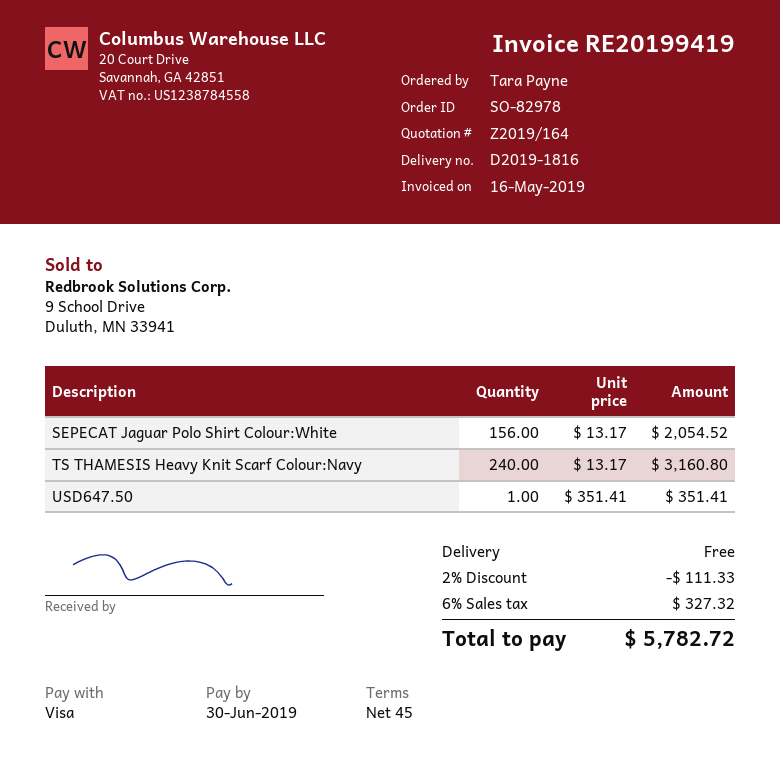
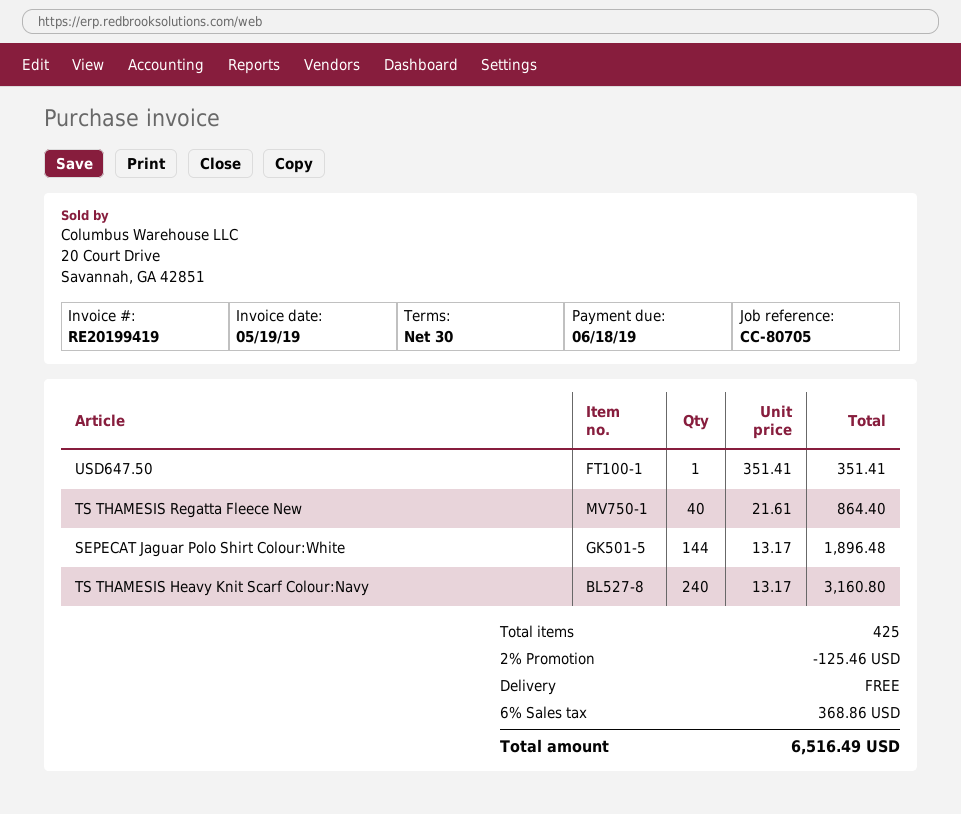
invoice date: 2019-05-16 -> 2019-05-19
payment terms: 45 days -> 30 days
due date: 2019-06-30 -> 2019-06-18
SEPECAT Jaguar Polo Shirt Colour:White: 156 x 13.17 = 2054.52 -> 144 x 13.17 = 1896.48
TS THAMESIS Regatta Fleece New: none -> 40 x 21.61 = 864.40
discount: 2% = 111.33 -> 2% = 125.46
tax: 6% = 327.32 -> 6% = 368.86
total: 5782.72 -> 6516.49

